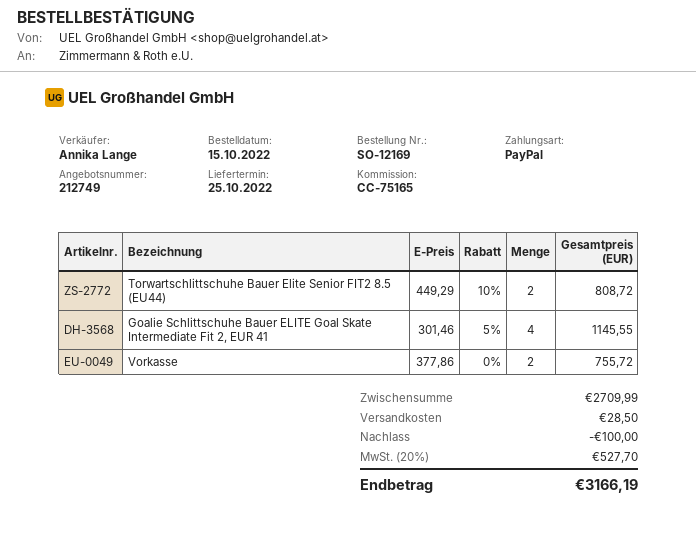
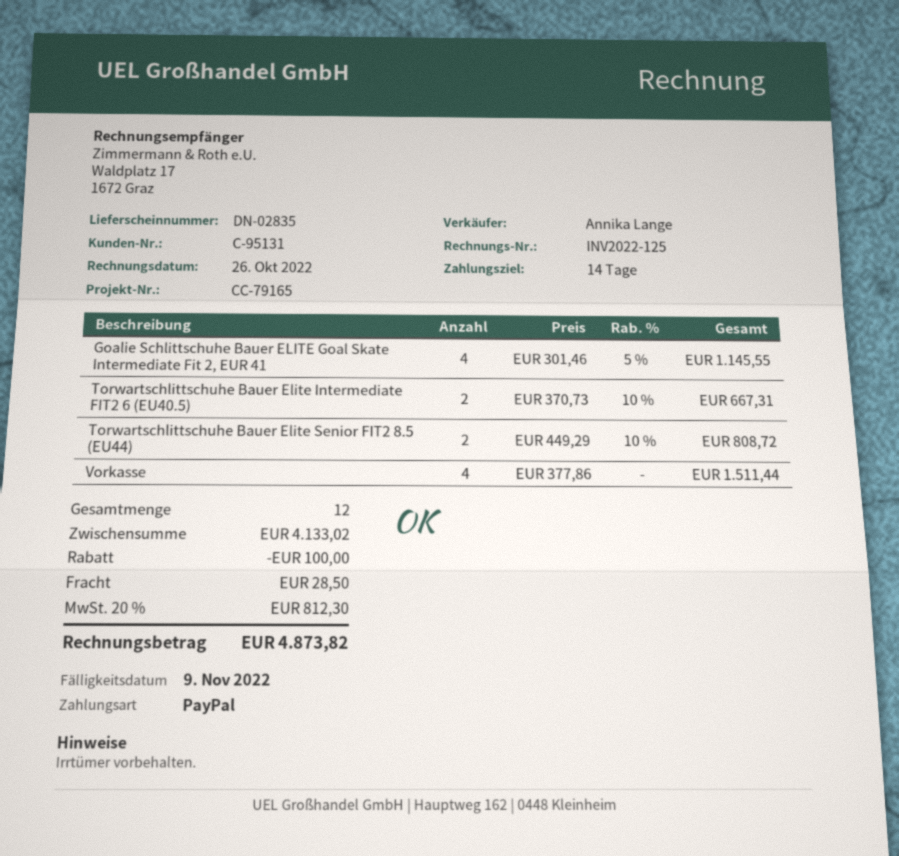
reference: CC-75165 -> CC-79165
Vorkasse: 2 x 377.86 = 755.72 -> 4 x 377.86 = 1511.44
Torwartschlittschuhe Bauer Elite Intermediate FIT2 6 (EU40.5): none -> 2 x 370.73 - 10% = 667.31
subtotal: 2709.99 -> 4133.02
tax: 20% = 527.70 -> 20% = 812.30
total: 3166.19 -> 4873.82

